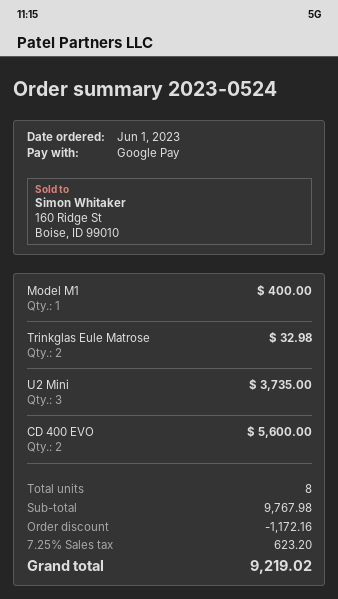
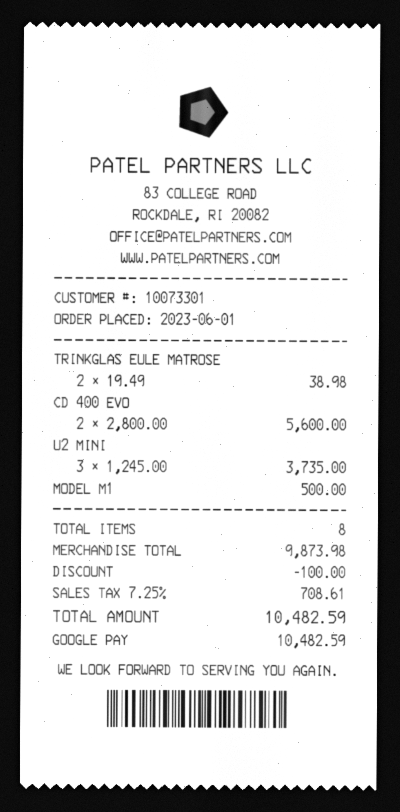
Model M1: 1 for 400.00 -> 1 for 500.00
Trinkglas Eule Matrose: 2 for 32.98 -> 2 for 38.98
subtotal: 9767.98 -> 9873.98
discount: 1172.16 -> 100.00
tax: 7.25% = 623.20 -> 7.25% = 708.61
total: 9219.02 -> 10482.59

